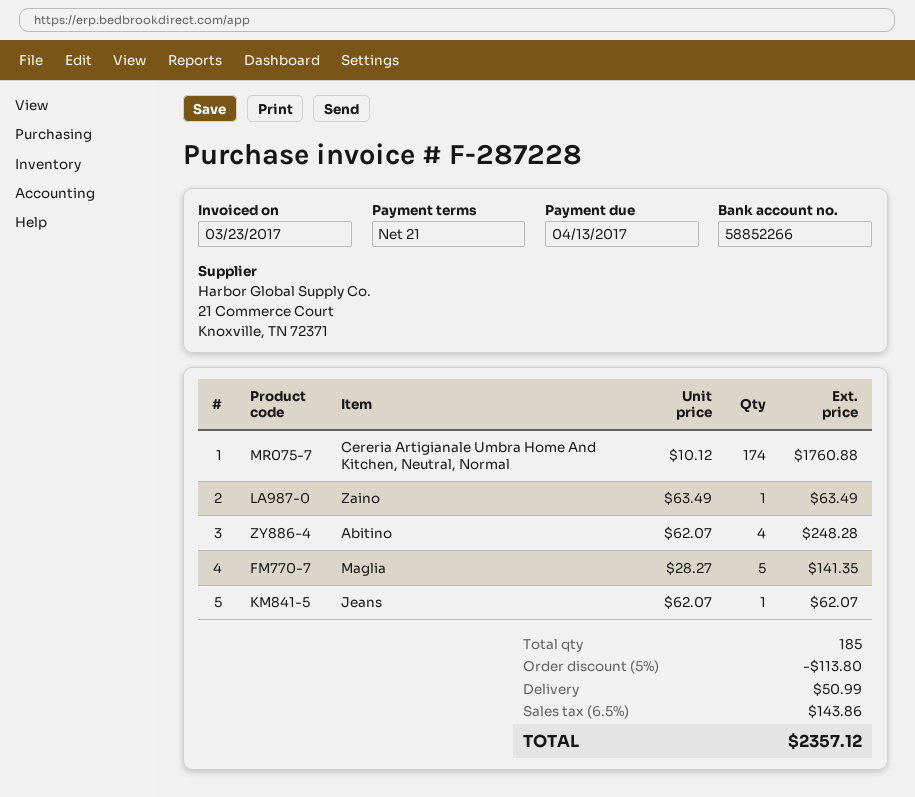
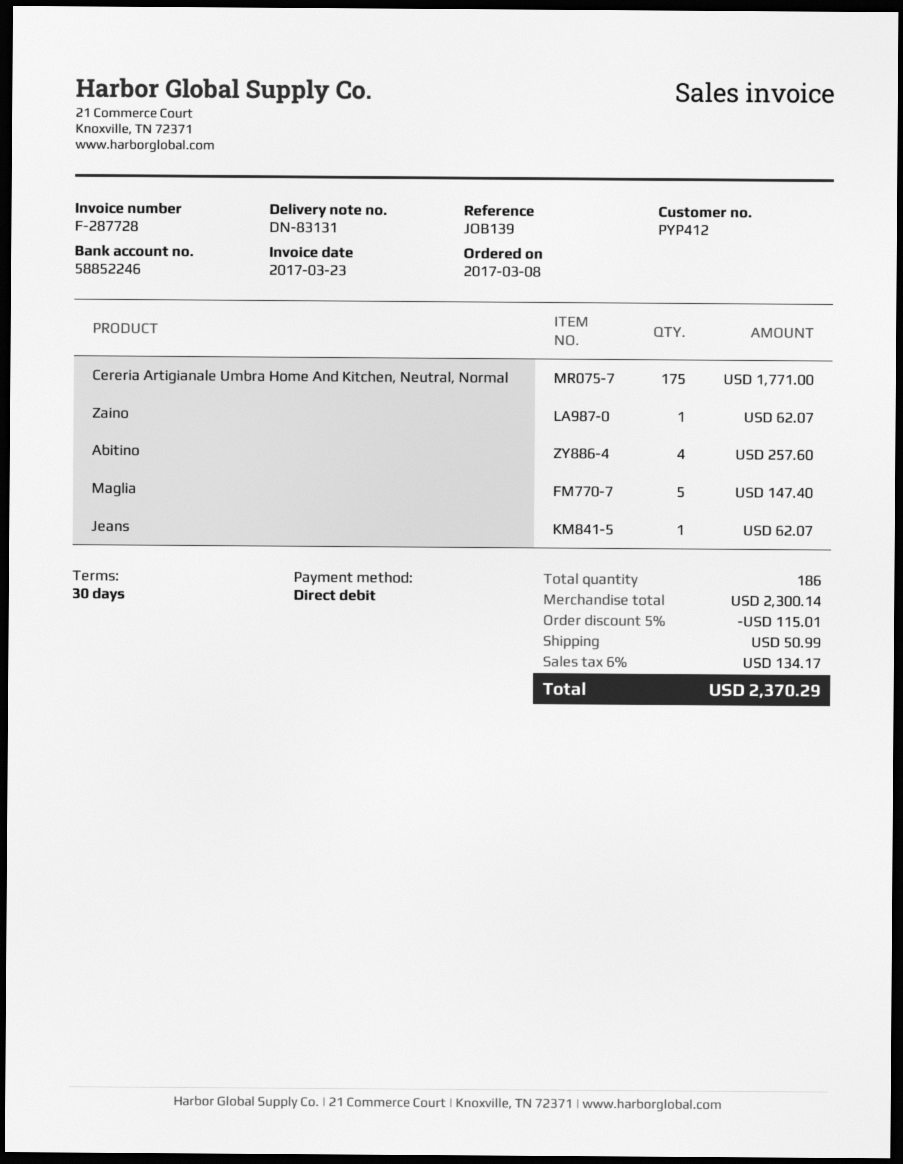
invoice number: F-287228 -> F-287728
payment terms: 21 days -> 30 days
bank account: 58852266 -> 58852246
Cereria Artigianale Umbra Home And Kitchen, Neutral, Normal: 174 for 1760.88 -> 175 for 1771.00
Zaino: 1 for 63.49 -> 1 for 62.07
Abitino: 4 for 248.28 -> 4 for 257.60
Maglia: 5 for 141.35 -> 5 for 147.40
total quantity: 185 -> 186
discount: 5% = 113.80 -> 5% = 115.01
tax: 6.5% = 143.86 -> 6% = 134.17
total: 2357.12 -> 2370.29

